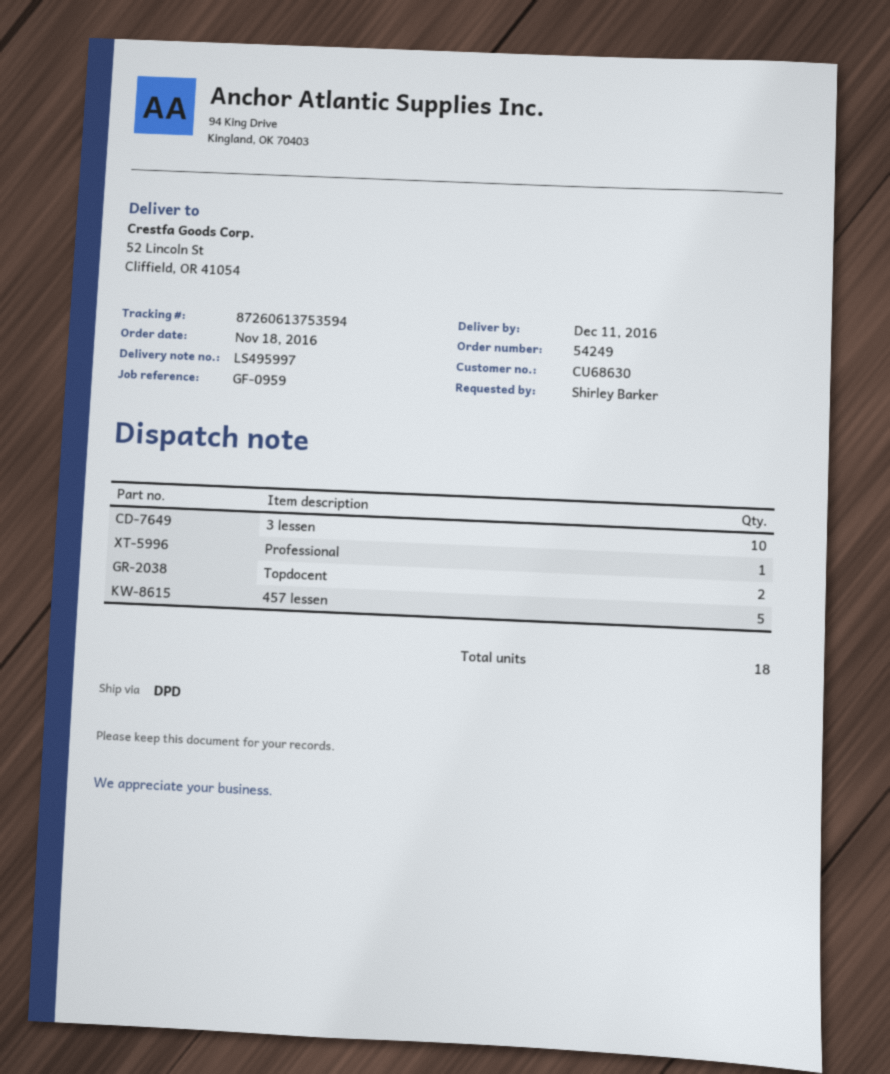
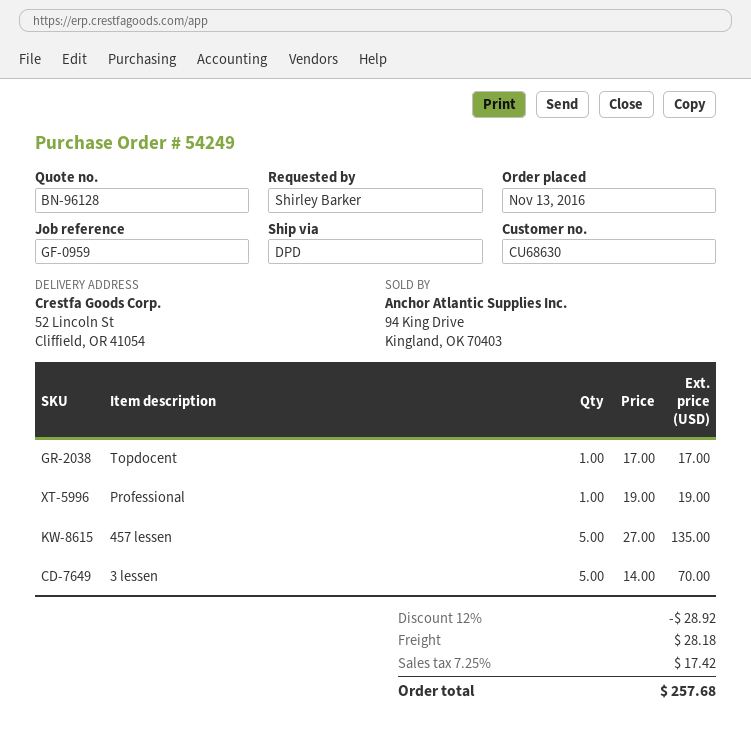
order date: 2016-11-18 -> 2016-11-13
3 lessen: 10 -> 5
Topdocent: 2 -> 1

